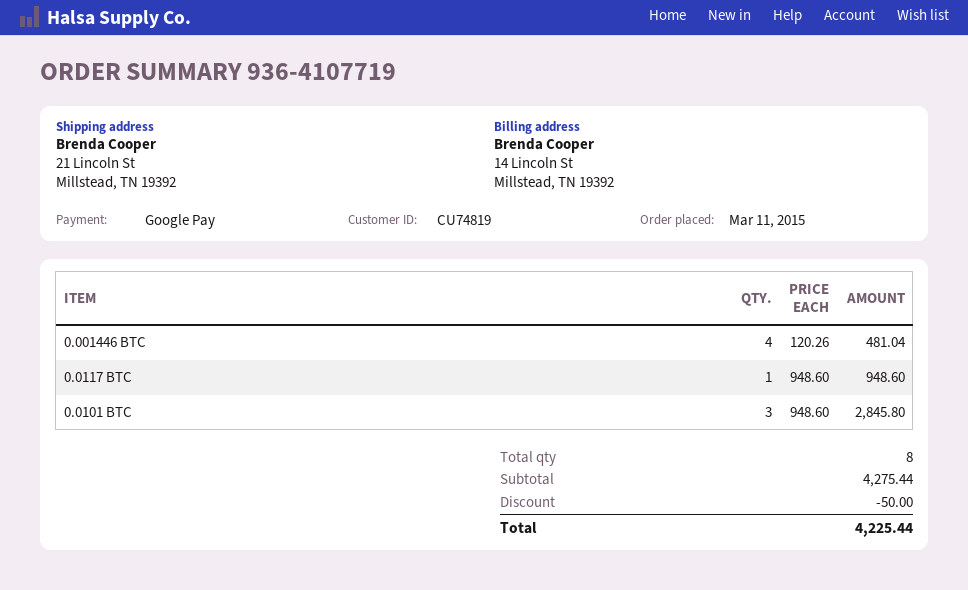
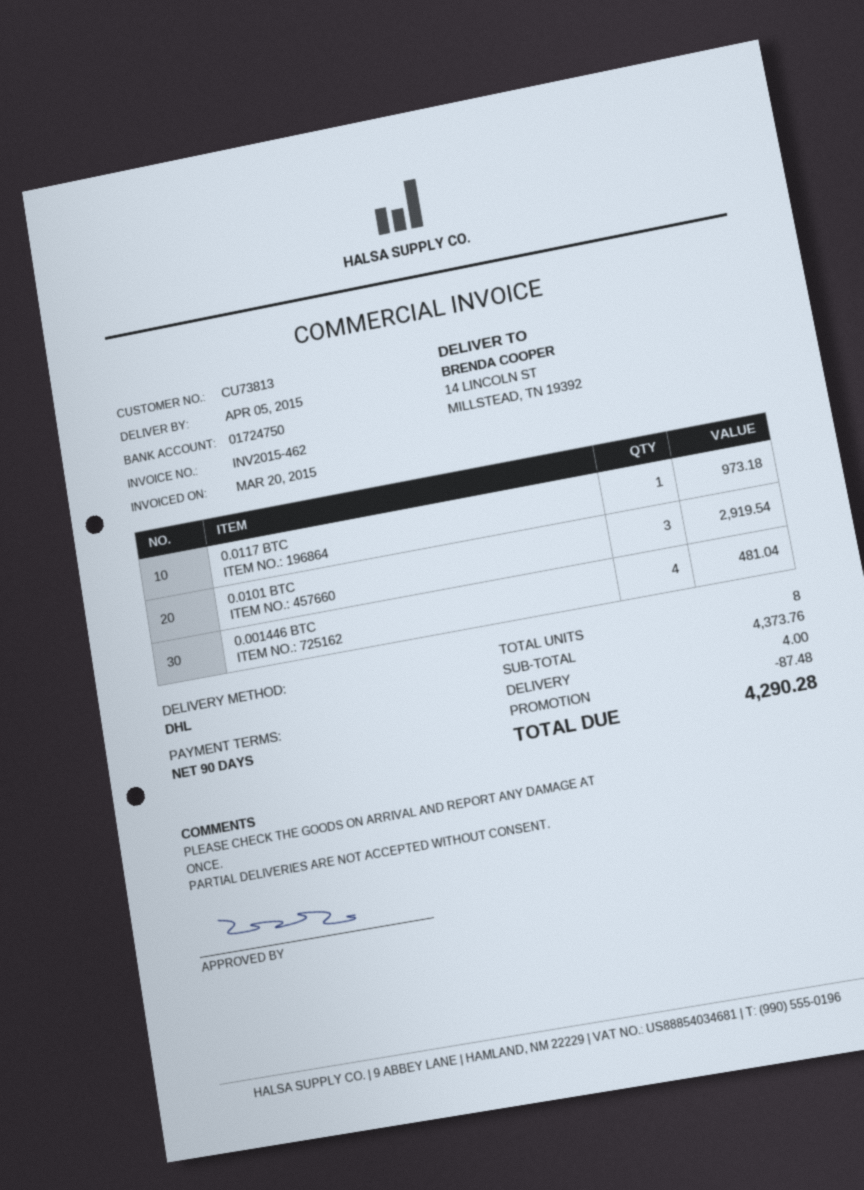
customer number: CU74819 -> CU73813
ship to: 21 Lincoln St, Millstead, TN 19392 -> 14 LINCOLN ST, MILLSTEAD, TN 19392
0.0117 BTC: 1 for 948.60 -> 1 for 973.18
0.0101 BTC: 3 for 2845.80 -> 3 for 2919.54
subtotal: 4275.44 -> 4373.76
discount: 50.00 -> 87.48
shipping: none -> 4.00
total: 4225.44 -> 4290.28

